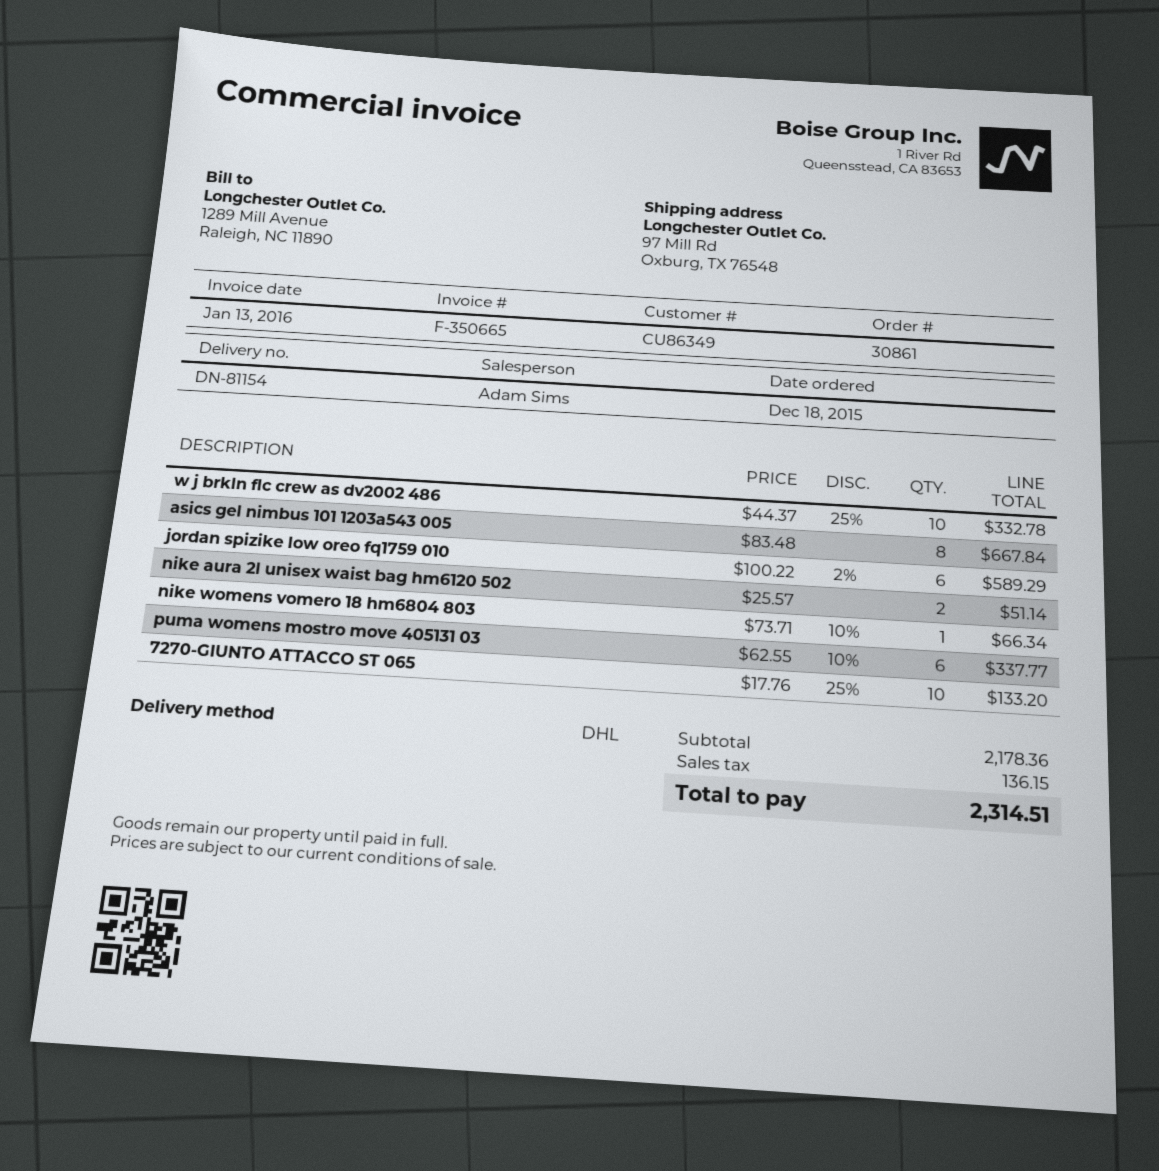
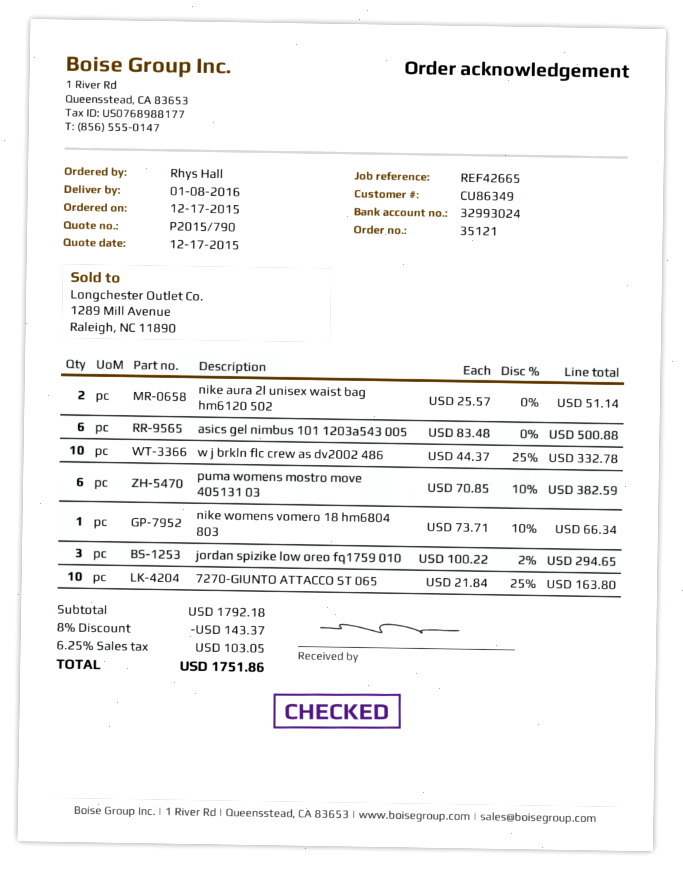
order number: 30861 -> 35121
order date: 2015-12-18 -> 2015-12-17
asics gel nimbus 101 1203a543 005: 8 x 83.48 = 667.84 -> 6 x 83.48 = 500.88
jordan spizike low oreo fq1759 010: 6 x 100.22 - 2% = 589.29 -> 3 x 100.22 - 2% = 294.65
puma womens mostro move 405131 03: 6 x 62.55 - 10% = 337.77 -> 6 x 70.85 - 10% = 382.59
7270-GIUNTO ATTACCO ST 065: 10 x 17.76 - 25% = 133.20 -> 10 x 21.84 - 25% = 163.80
subtotal: 2178.36 -> 1792.18
discount: none -> 8% = 143.37
tax: 136.15 -> 103.05
total: 2314.51 -> 1751.86

